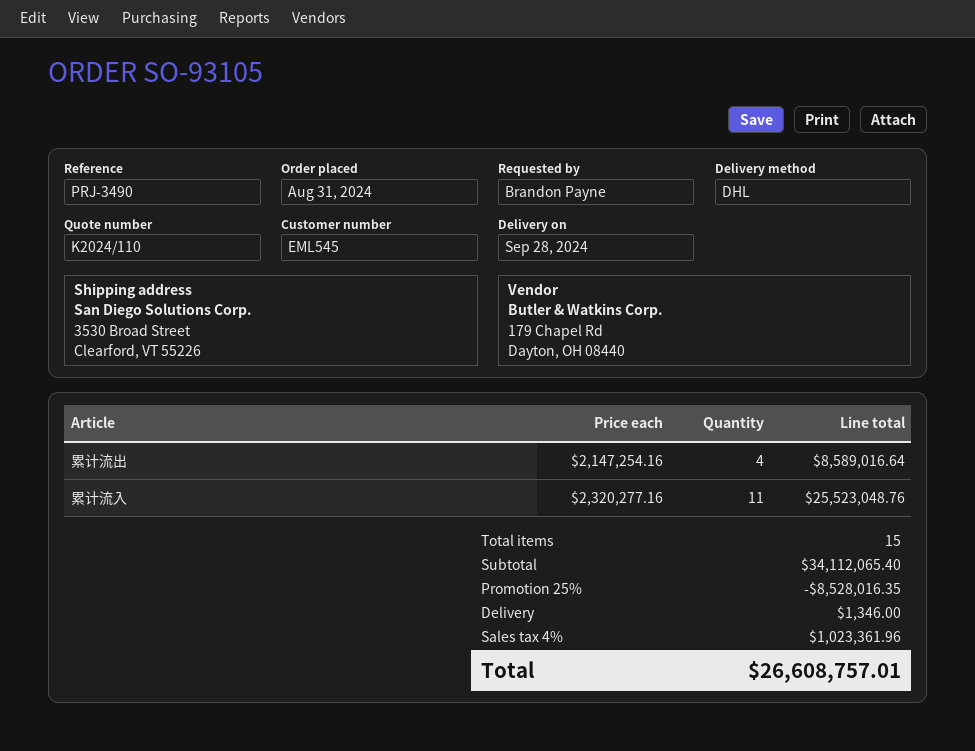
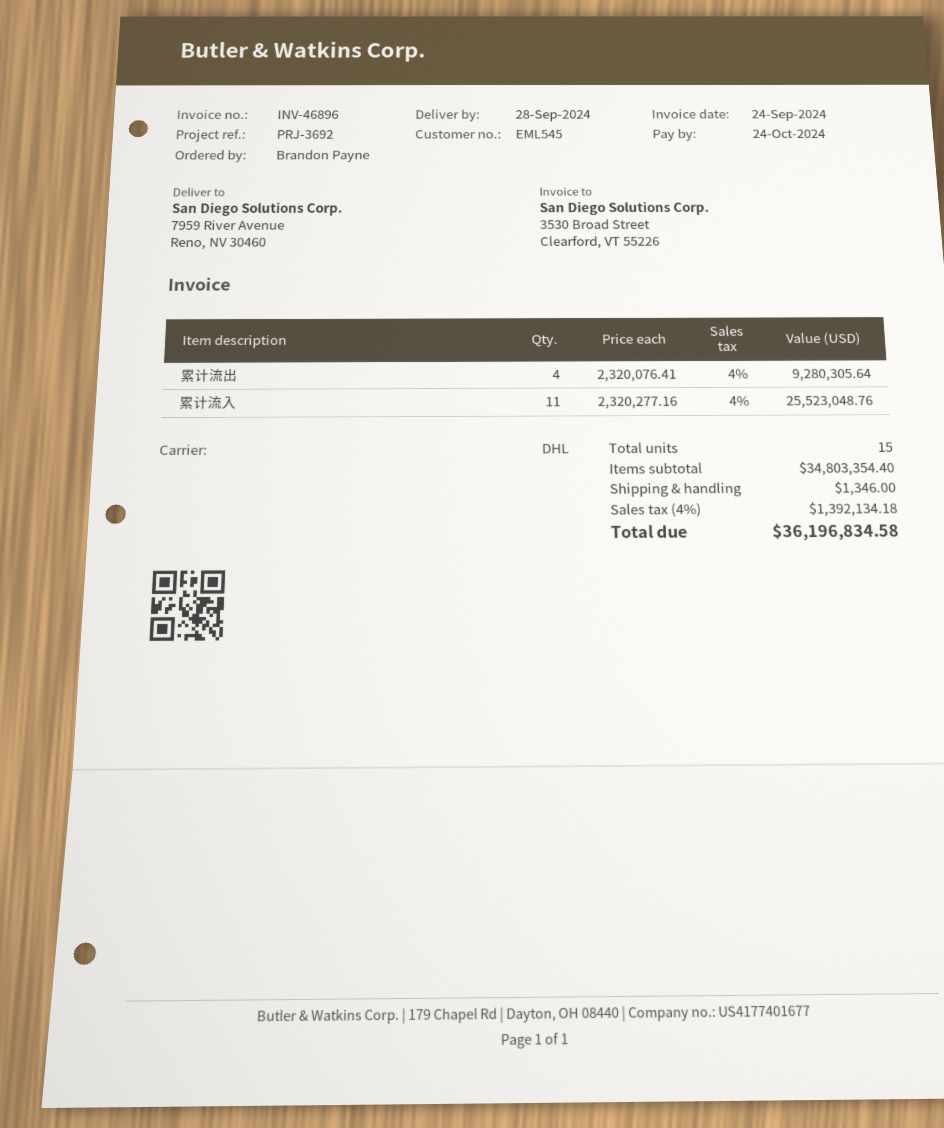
reference: PRJ-3490 -> PRJ-3692
ship to: 3530 Broad Street, Clearford, VT 55226 -> 7959 River Avenue, Reno, NV 30460
累计流出: 4 x 2147254.16 = 8589016.64 -> 4 x 2320076.41 = 9280305.64
subtotal: 34112065.40 -> 34803354.40
discount: 25% = 8528016.35 -> none
tax: 4% = 1023361.96 -> 4% = 1392134.18
total: 26608757.01 -> 36196834.58

